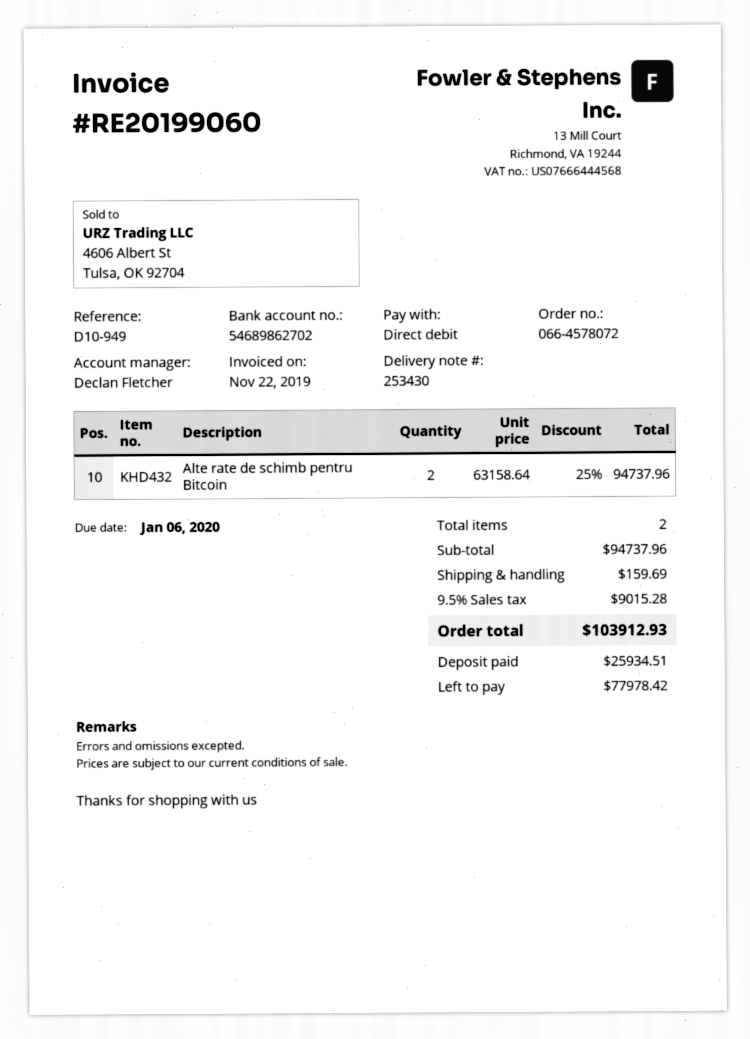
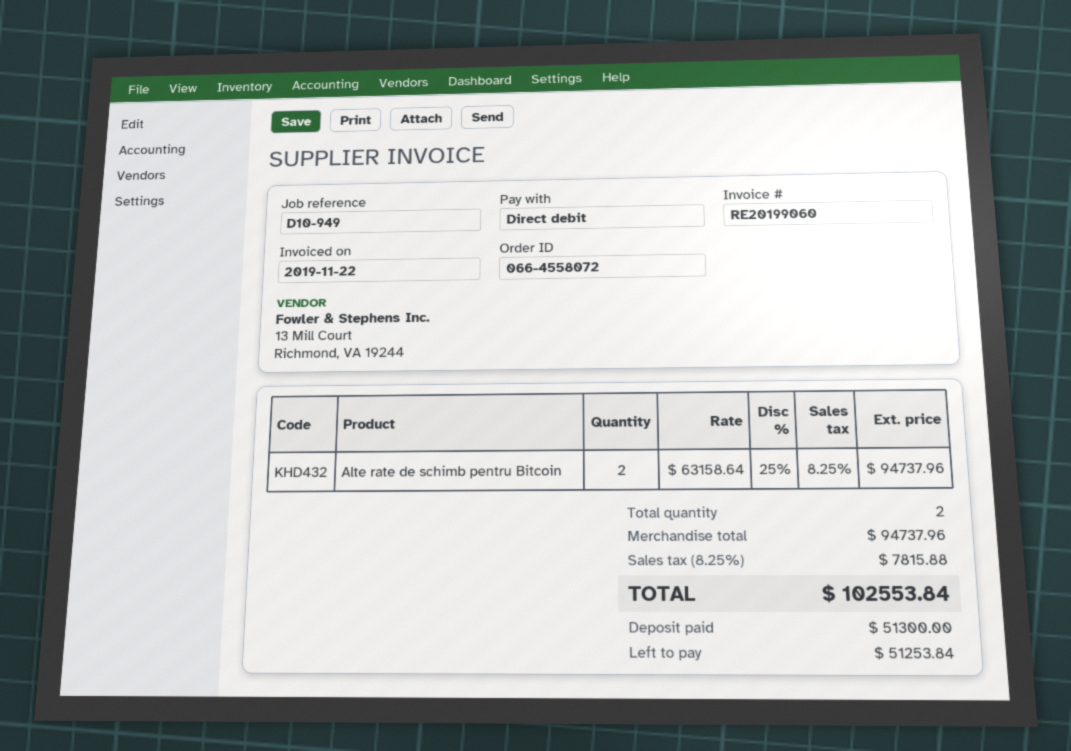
order number: 066-4578072 -> 066-4558072
shipping: 159.69 -> none
tax: 9.5% = 9015.28 -> 8.25% = 7815.88
total: 103912.93 -> 102553.84
deposit: 25934.51 -> 51300.00
balance: 77978.42 -> 51253.84

